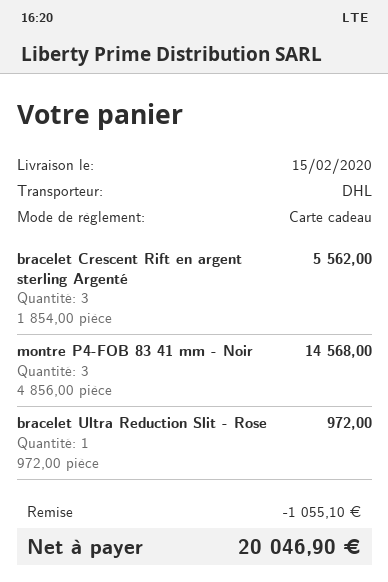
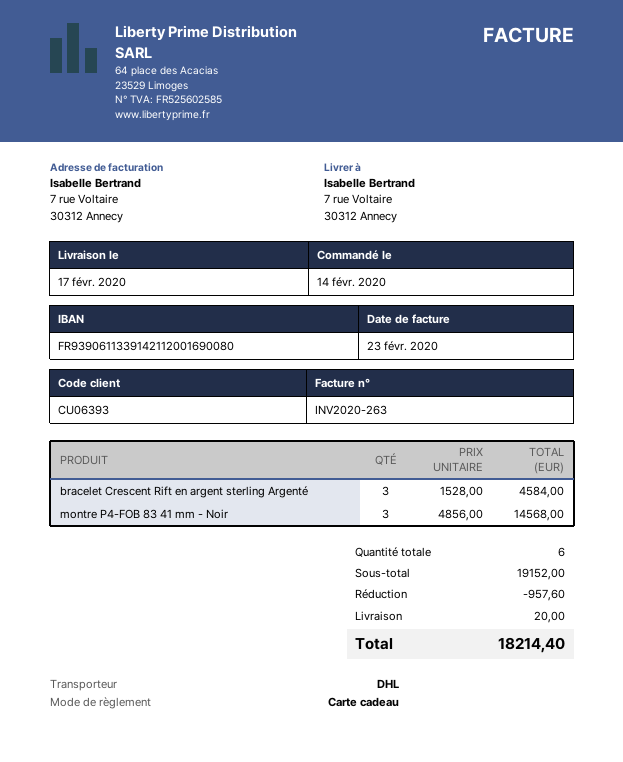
delivery date: 2020-02-15 -> 2020-02-17
bracelet Crescent Rift en argent sterling Argenté: 3 x 1854.00 = 5562.00 -> 3 x 1528.00 = 4584.00
bracelet Ultra Reduction Slit - Rose: 1 x 972.00 = 972.00 -> none
discount: 1055.10 -> 957.60
shipping: none -> 20.00
total: 20046.90 -> 18214.40

